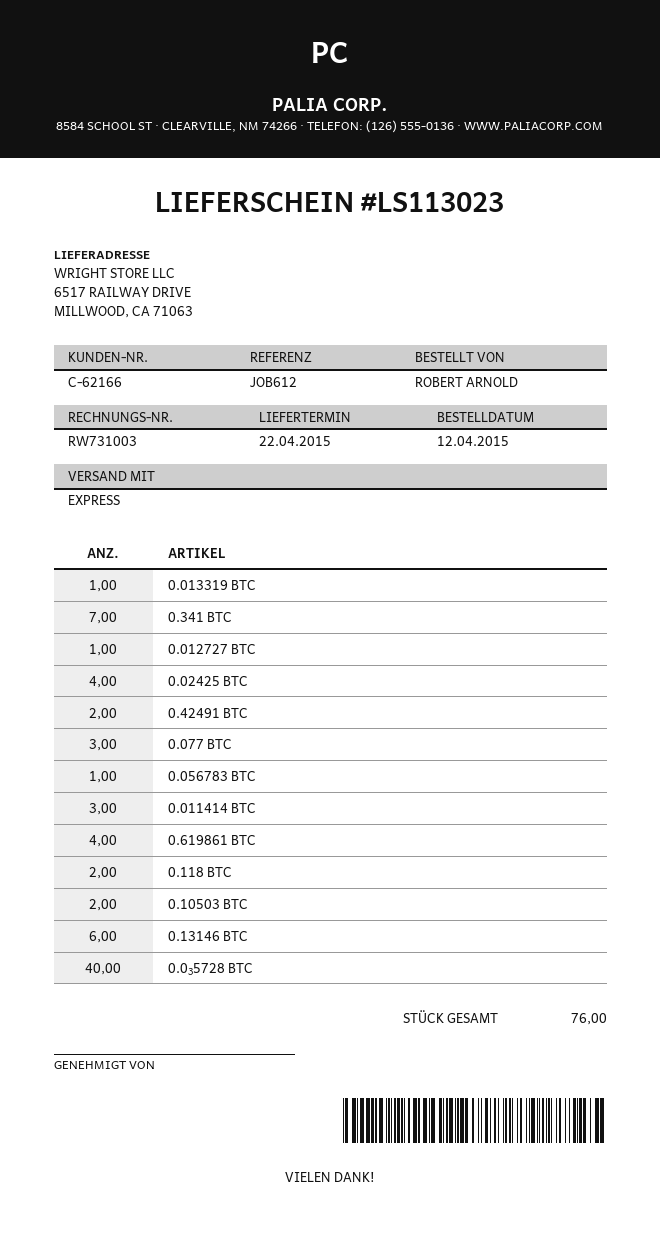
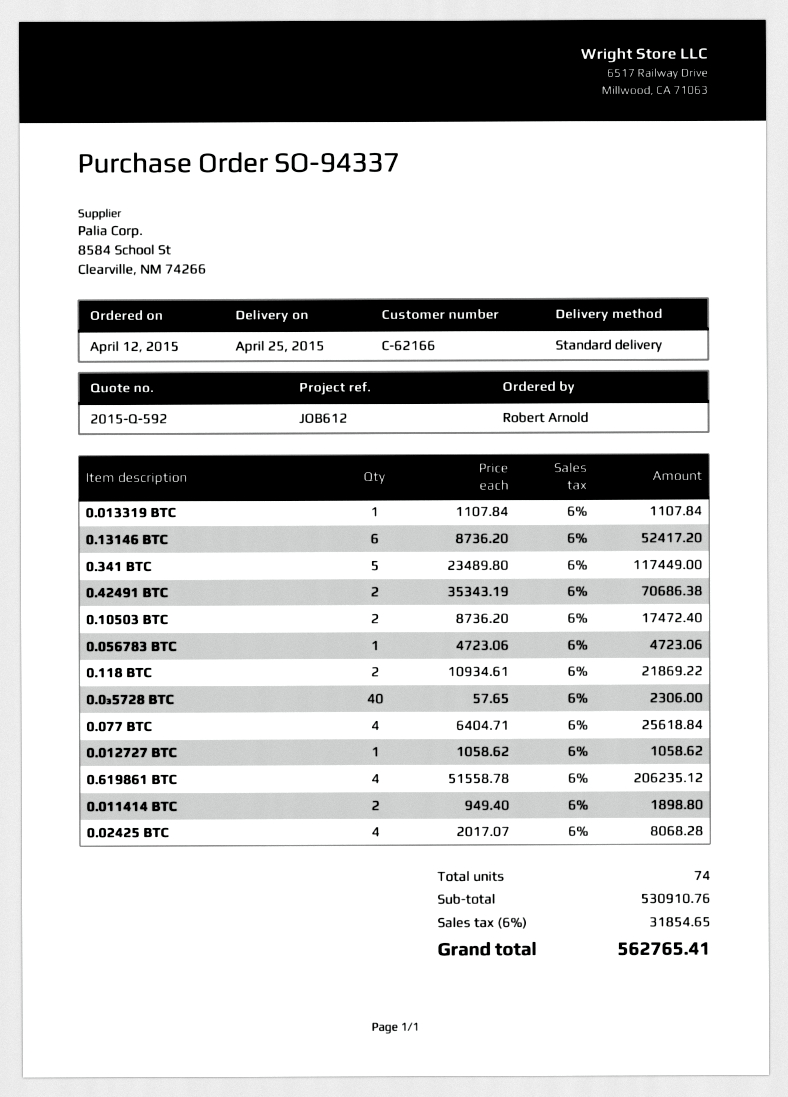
delivery date: 2015-04-22 -> 2015-04-25
shipping method: express -> standard
0.341 BTC: 7 -> 5
0.077 BTC: 3 -> 4
0.011414 BTC: 3 -> 2
total quantity: 76 -> 74

